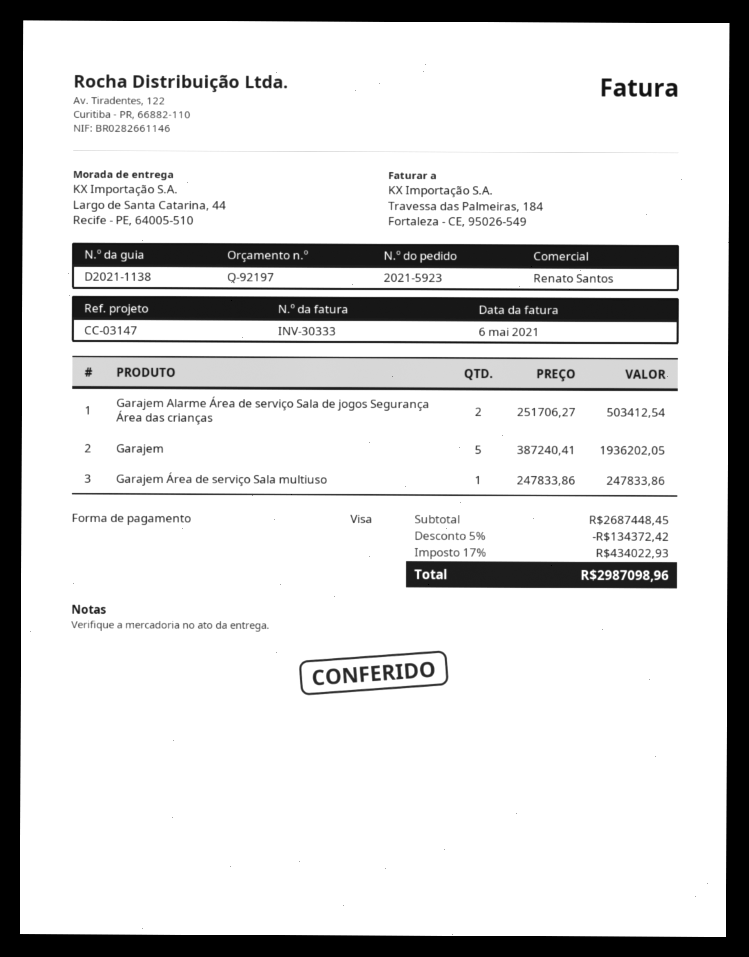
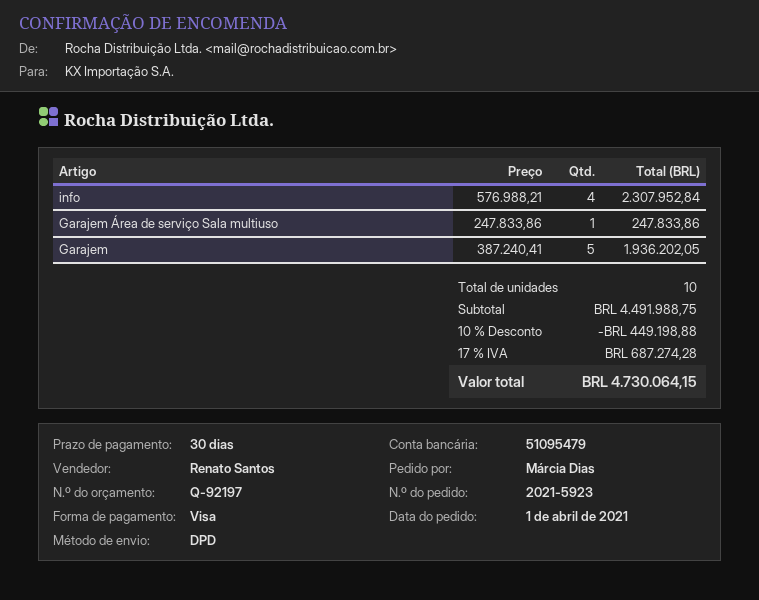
Garajem Alarme Área de serviço Sala de jogos Segurança Área das crianças: 2 x 251706.27 = 503412.54 -> none
info: none -> 4 x 576988.21 = 2307952.84
subtotal: 2687448.45 -> 4491988.75
discount: 5% = 134372.42 -> 10% = 449198.88
tax: 17% = 434022.93 -> 17% = 687274.28
total: 2987098.96 -> 4730064.15

